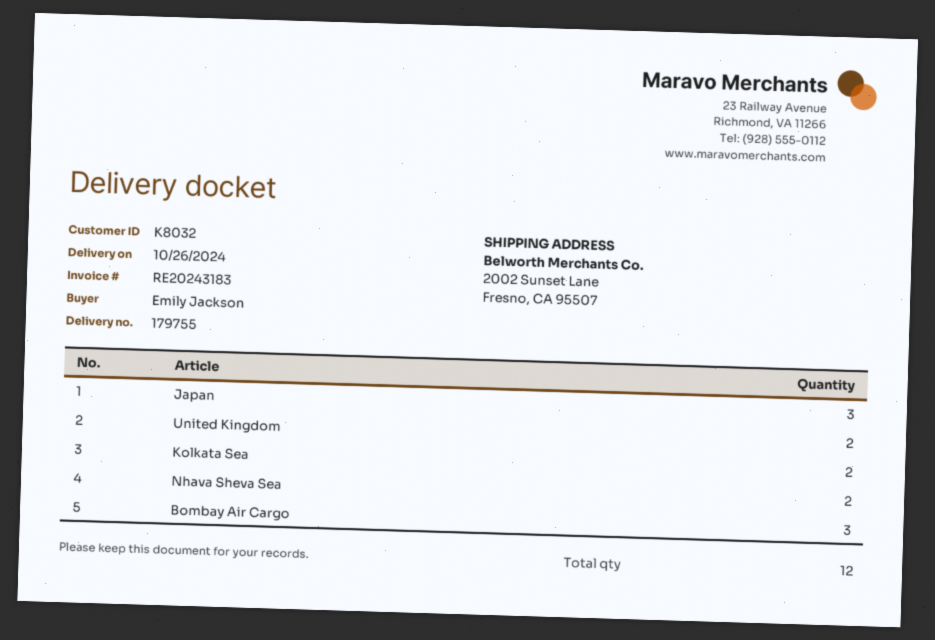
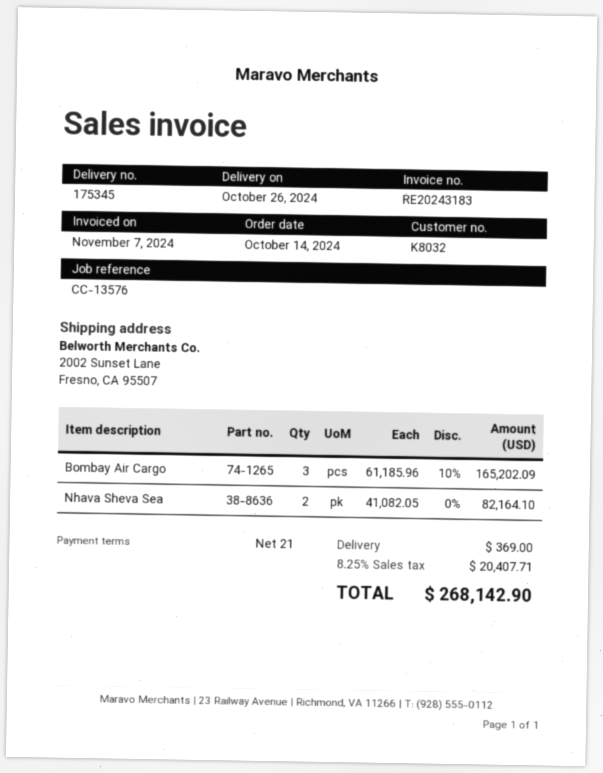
delivery note number: 179755 -> 175345
Japan: 3 -> none
United Kingdom: 2 -> none
Kolkata Sea: 2 -> none

